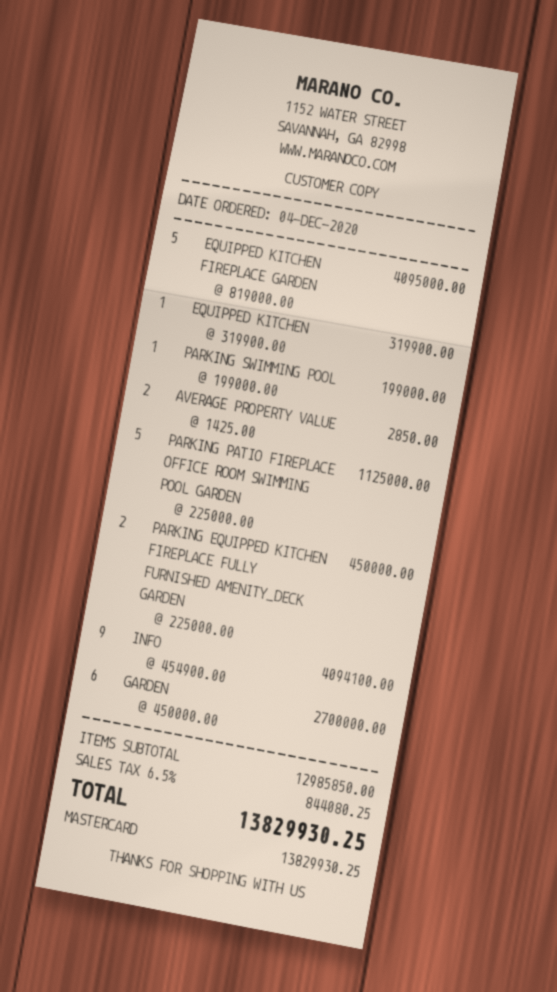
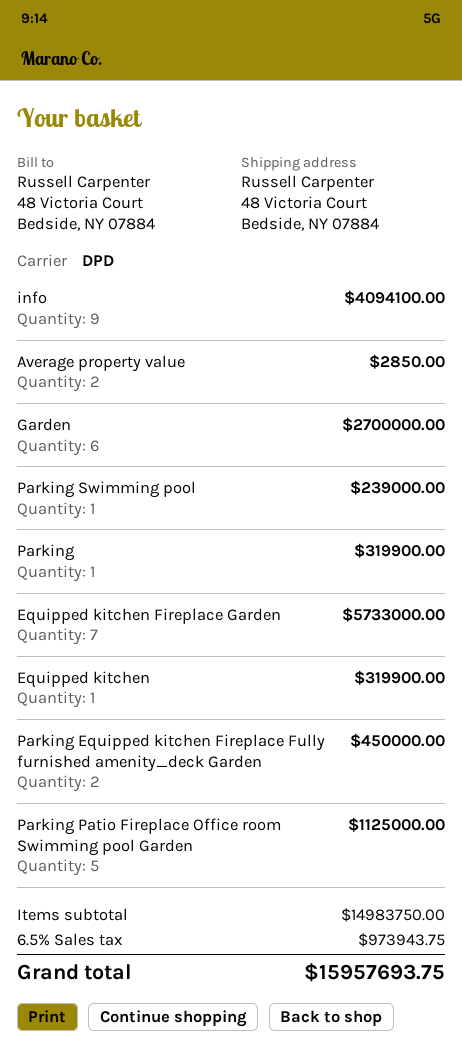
EQUIPPED KITCHEN FIREPLACE GARDEN: 5 for 4095000.00 -> 7 for 5733000.00
PARKING SWIMMING POOL: 1 for 199000.00 -> 1 for 239000.00
Parking: none -> 1 for 319900.00
subtotal: 12985850.00 -> 14983750.00
tax: 6.5% = 844080.25 -> 6.5% = 973943.75
total: 13829930.25 -> 15957693.75

